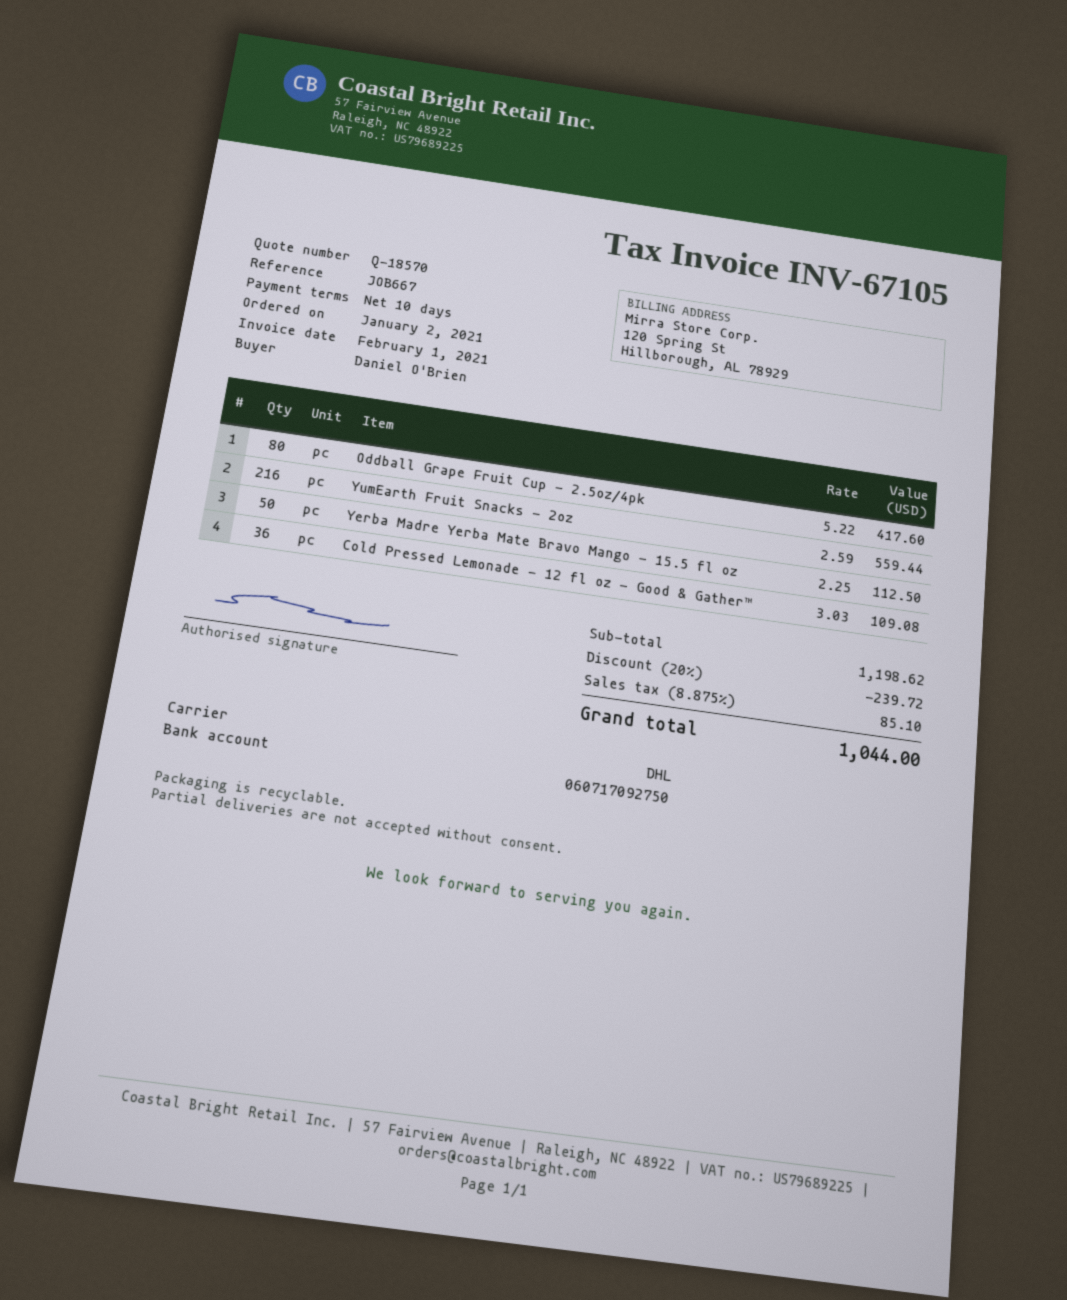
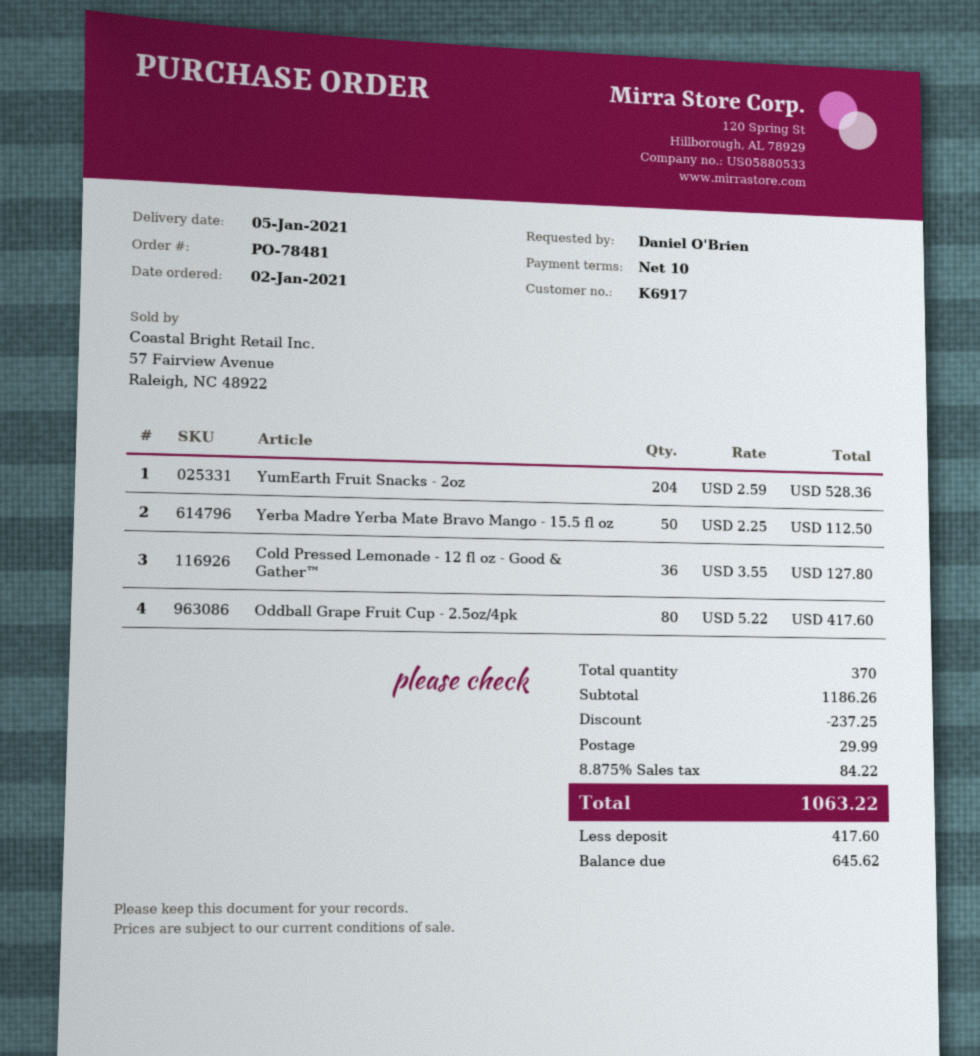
YumEarth Fruit Snacks - 2oz: 216 x 2.59 = 559.44 -> 204 x 2.59 = 528.36
Cold Pressed Lemonade - 12 fl oz - Good & Gather™: 36 x 3.03 = 109.08 -> 36 x 3.55 = 127.80
subtotal: 1198.62 -> 1186.26
discount: 239.72 -> 237.25
shipping: none -> 29.99
tax: 8.875% = 85.10 -> 8.875% = 84.22
total: 1044.00 -> 1063.22

